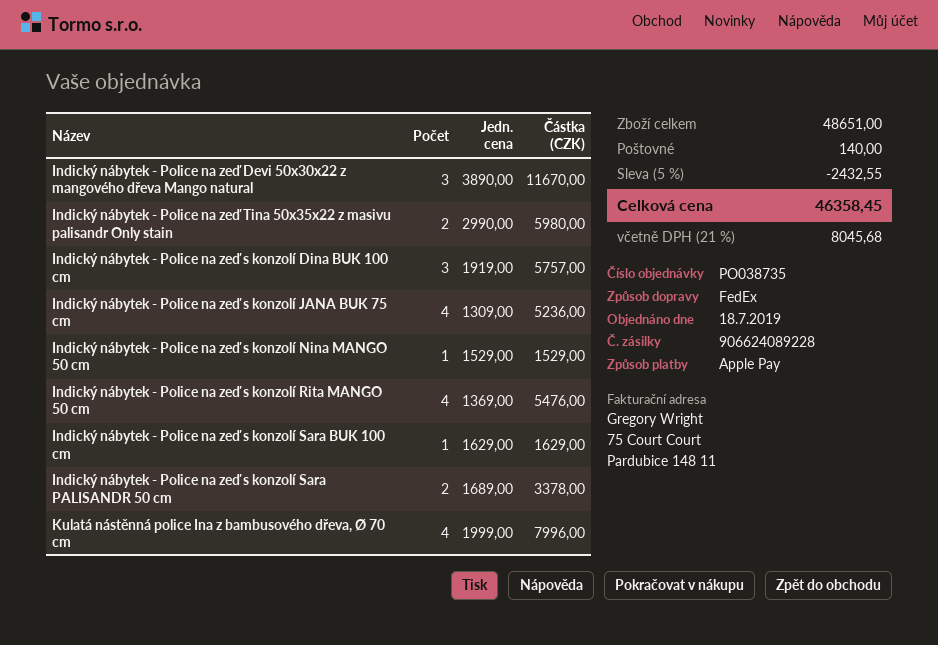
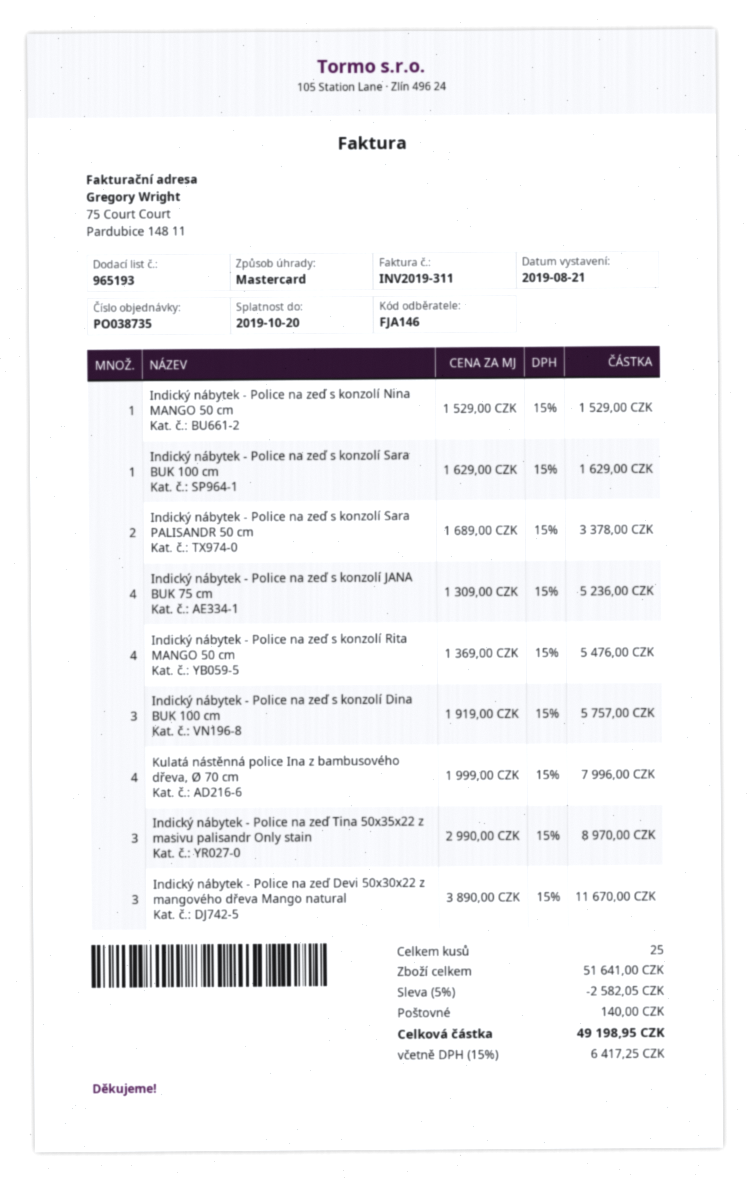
payment method: Apple Pay -> Mastercard
Indický nábytek - Police na zeď Tina 50x35x22 z masivu palisandr Only stain: 2 x 2990.00 = 5980.00 -> 3 x 2990.00 = 8970.00
subtotal: 48651.00 -> 51641.00
discount: 5% = 2432.55 -> 5% = 2582.05
tax: 21% = 8045.68 -> 15% = 6417.25
total: 46358.45 -> 49198.95

